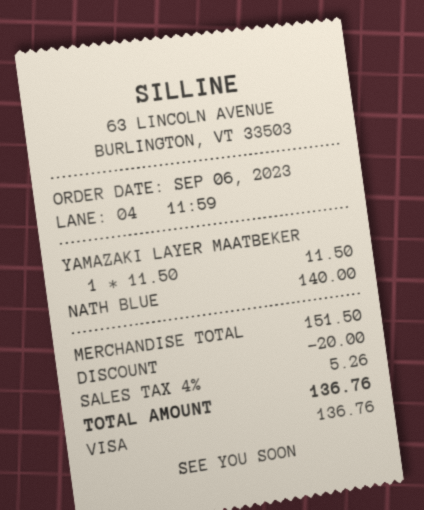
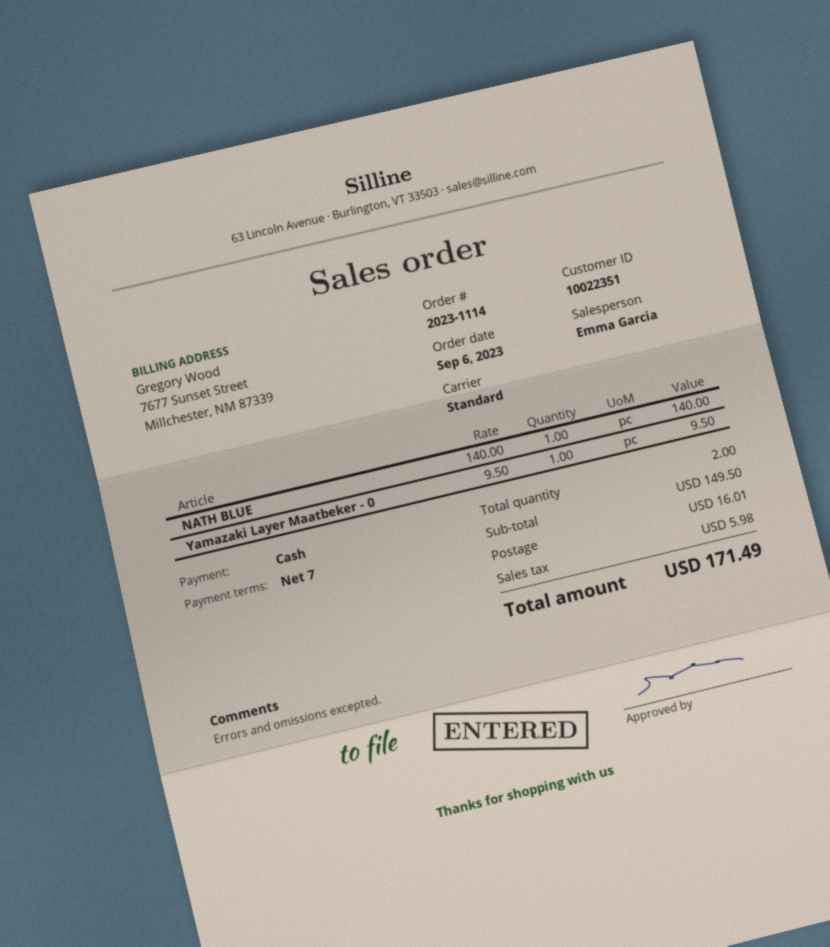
payment method: Visa -> cash
YAMAZAKI LAYER MAATBEKER: 1 x 11.50 = 11.50 -> 1 x 9.50 = 9.50
subtotal: 151.50 -> 149.50
discount: 20.00 -> none
shipping: none -> 16.01
tax: 5.26 -> 5.98
total: 136.76 -> 171.49

